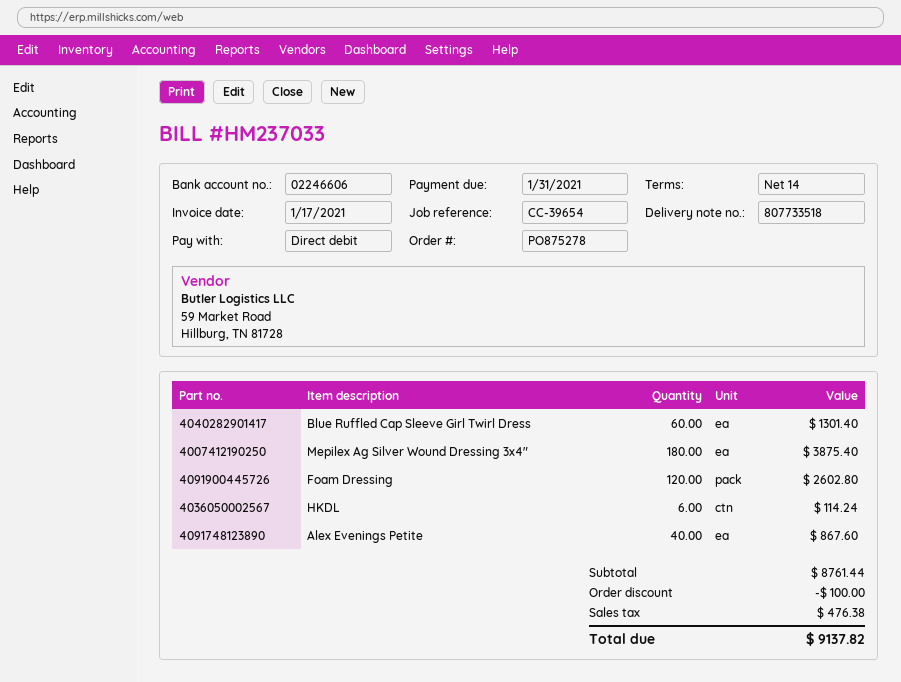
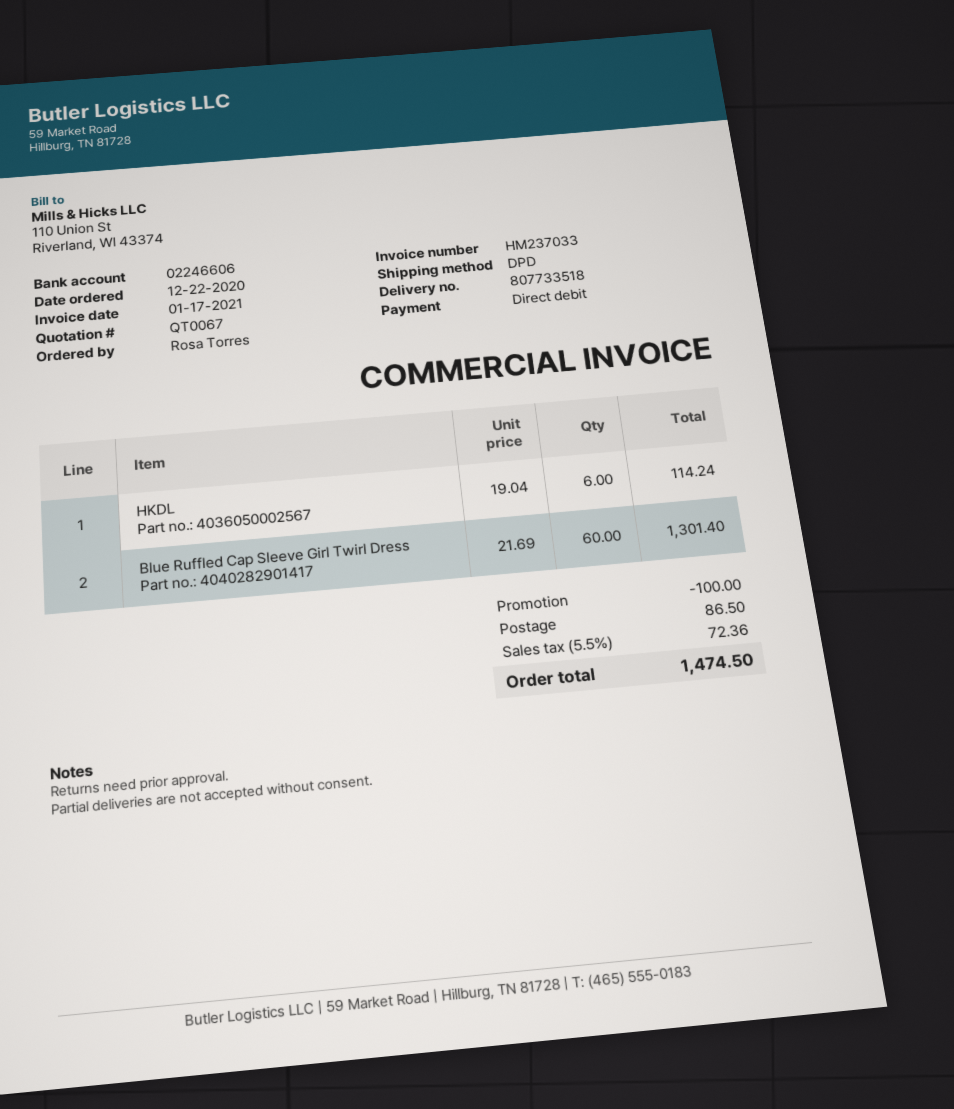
Mepilex Ag Silver Wound Dressing 3x4": 180 for 3875.40 -> none
Foam Dressing: 120 for 2602.80 -> none
Alex Evenings Petite: 40 for 867.60 -> none
shipping: none -> 86.50
tax: 476.38 -> 72.36
total: 9137.82 -> 1474.50

